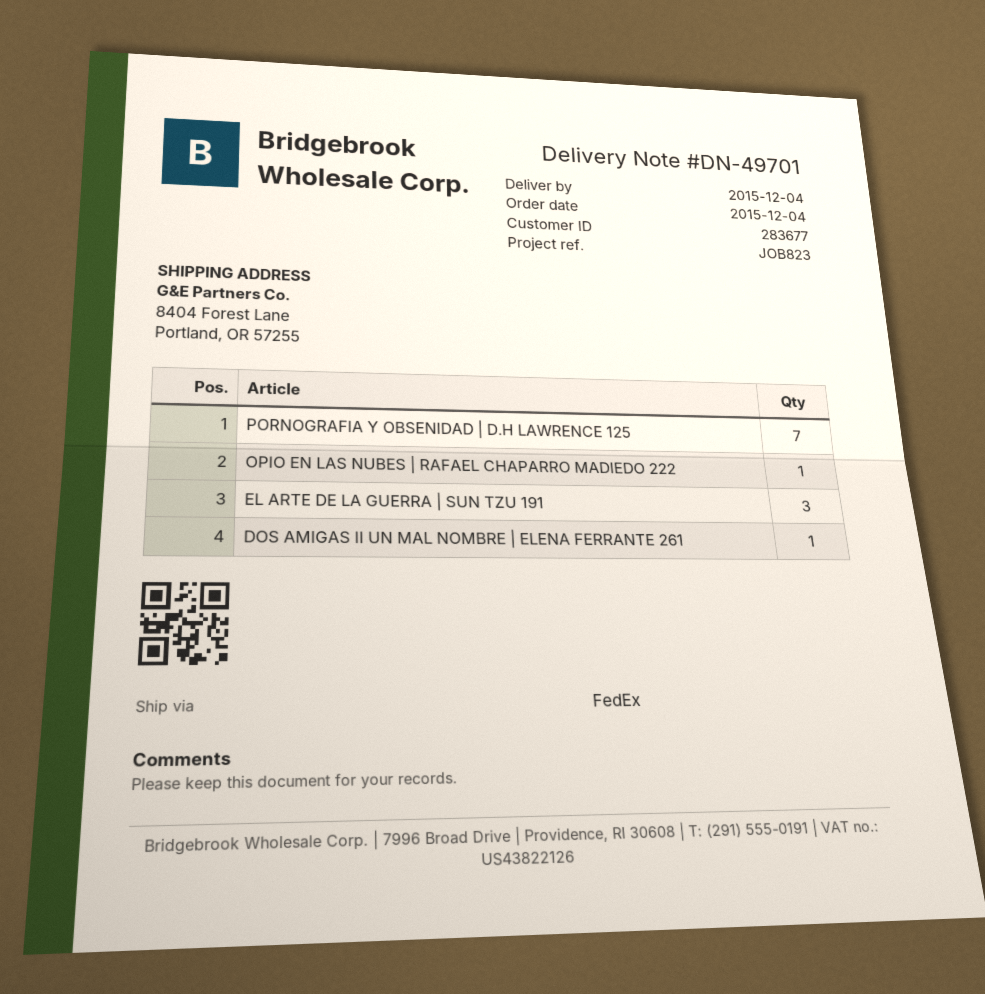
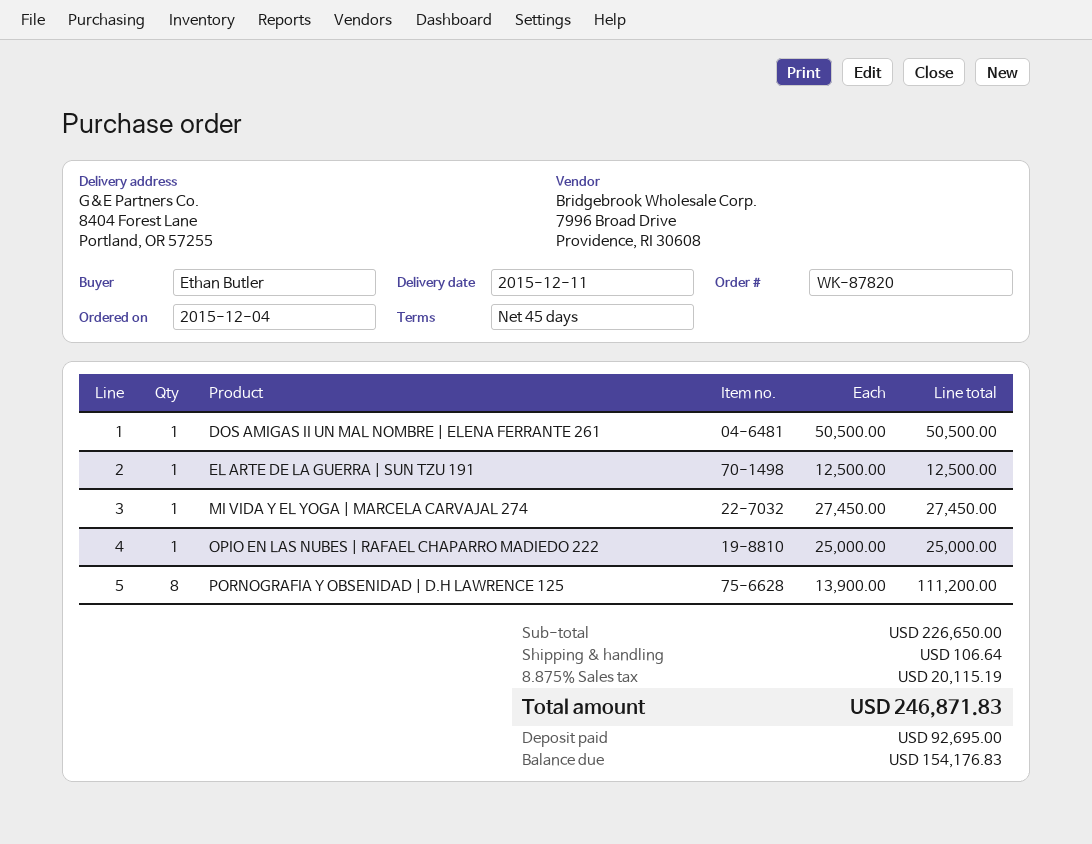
delivery date: 2015-12-04 -> 2015-12-11
PORNOGRAFIA Y OBSENIDAD | D.H LAWRENCE 125: 7 -> 8
EL ARTE DE LA GUERRA | SUN TZU 191: 3 -> 1
MI VIDA Y EL YOGA | MARCELA CARVAJAL 274: none -> 1

